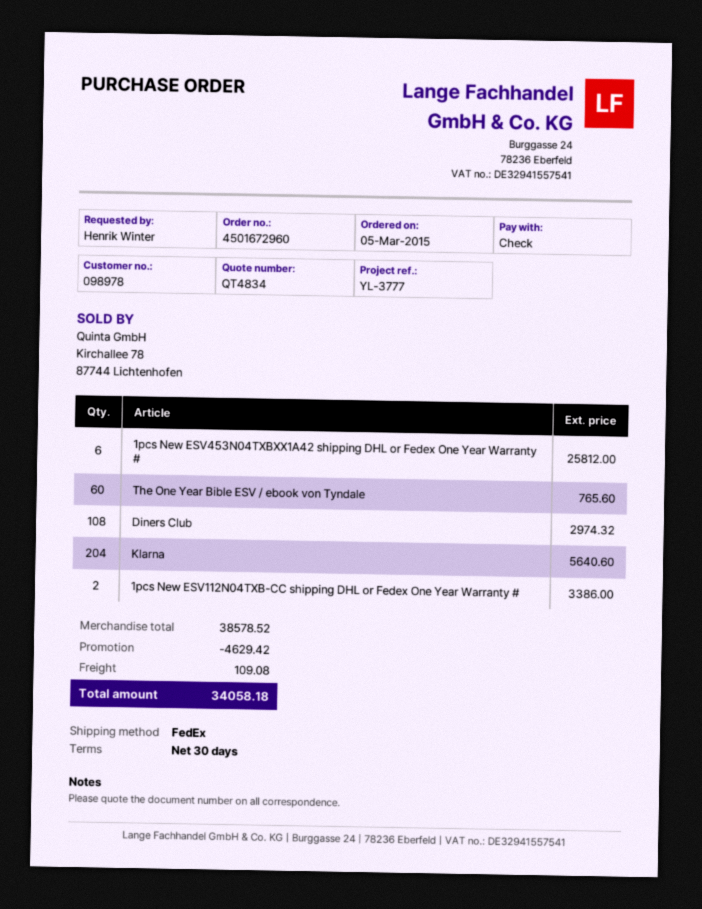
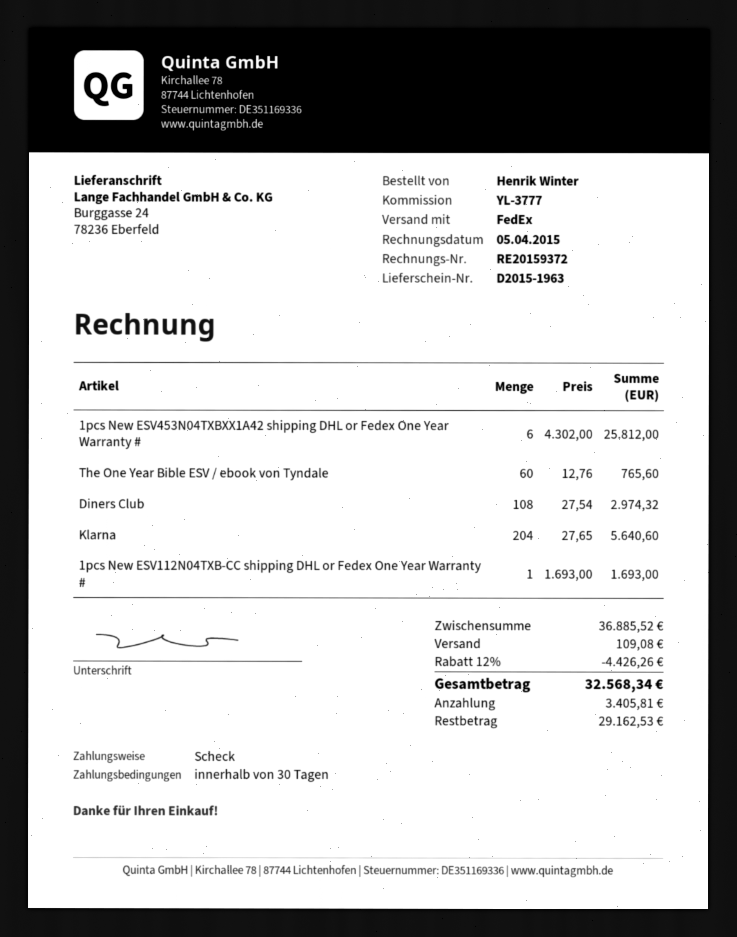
1pcs New ESV112N04TXB-CC shipping DHL or Fedex One Year Warranty #: 2 for 3386.00 -> 1 for 1693.00
subtotal: 38578.52 -> 36885.52
discount: 4629.42 -> 4426.26
total: 34058.18 -> 32568.34

